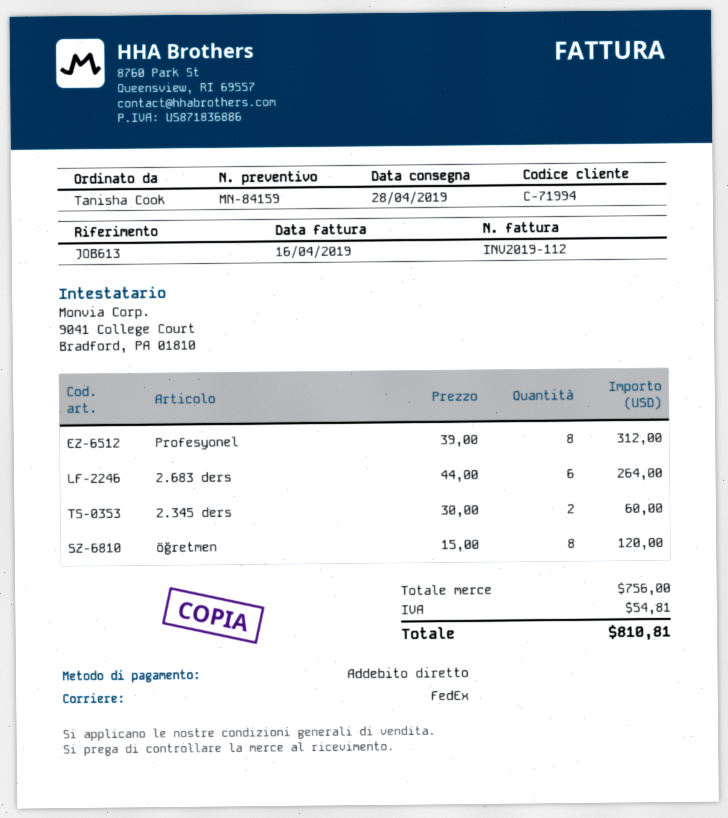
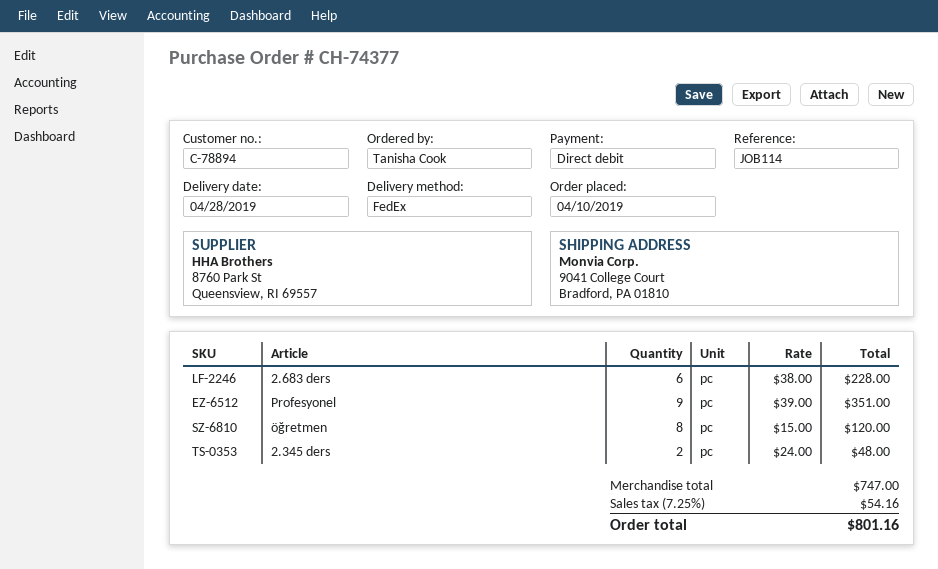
customer number: C-71994 -> C-78894
reference: JOB613 -> JOB114
Profesyonel: 8 x 39.00 = 312.00 -> 9 x 39.00 = 351.00
2.683 ders: 6 x 44.00 = 264.00 -> 6 x 38.00 = 228.00
2.345 ders: 2 x 30.00 = 60.00 -> 2 x 24.00 = 48.00
subtotal: 756.00 -> 747.00
tax: 54.81 -> 54.16
total: 810.81 -> 801.16

